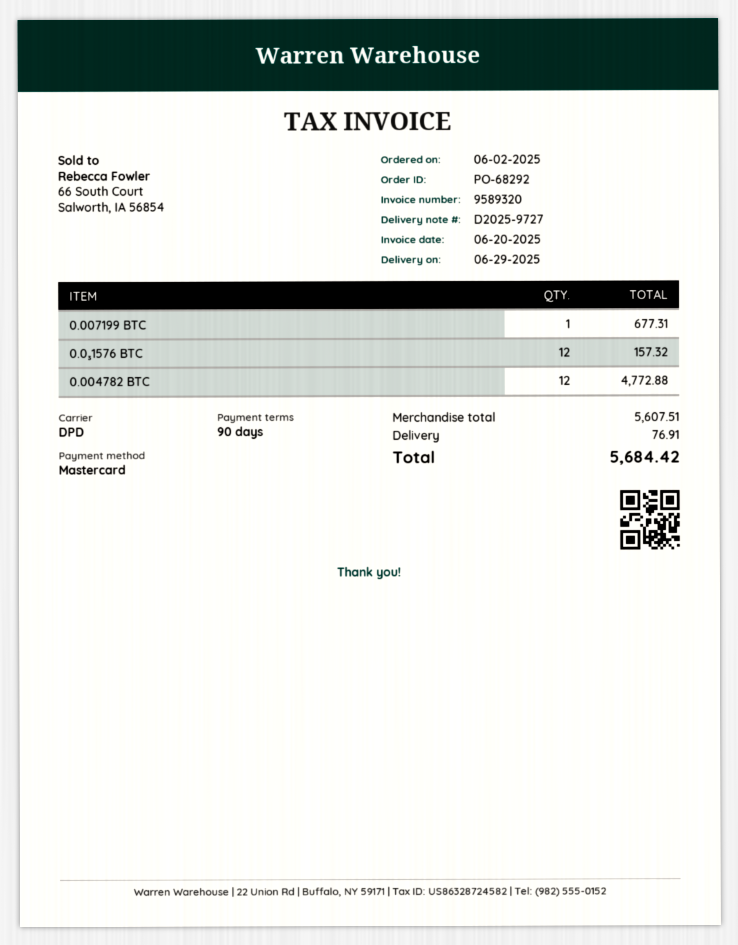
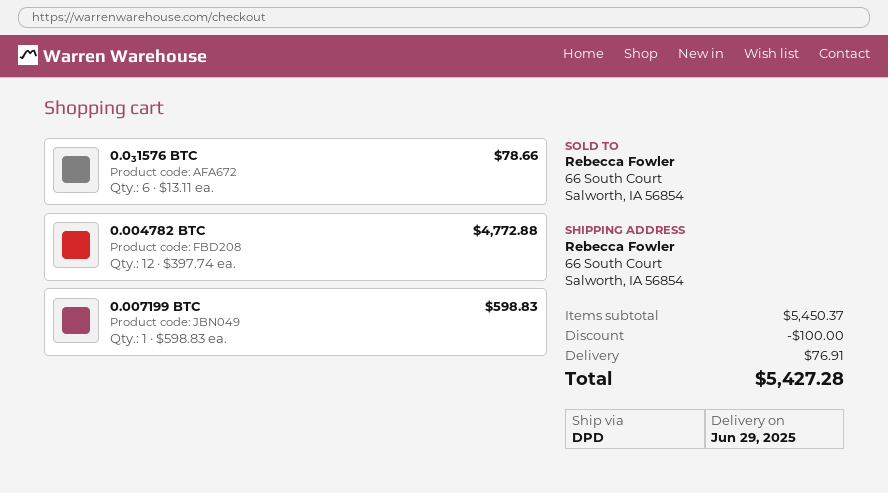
0.007199 BTC: 1 for 677.31 -> 1 for 598.83
0.0₃1576 BTC: 12 for 157.32 -> 6 for 78.66
subtotal: 5607.51 -> 5450.37
discount: none -> 100.00
total: 5684.42 -> 5427.28

